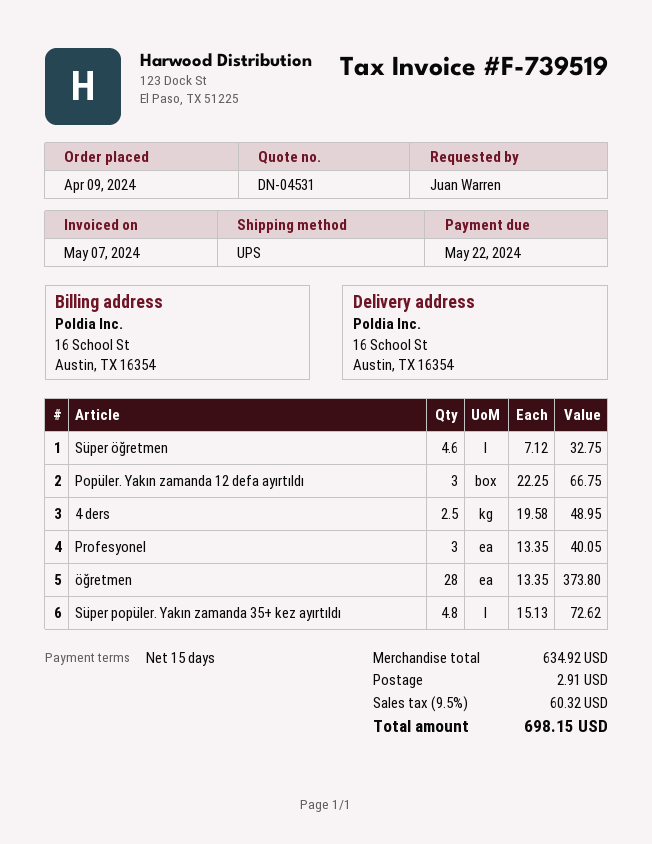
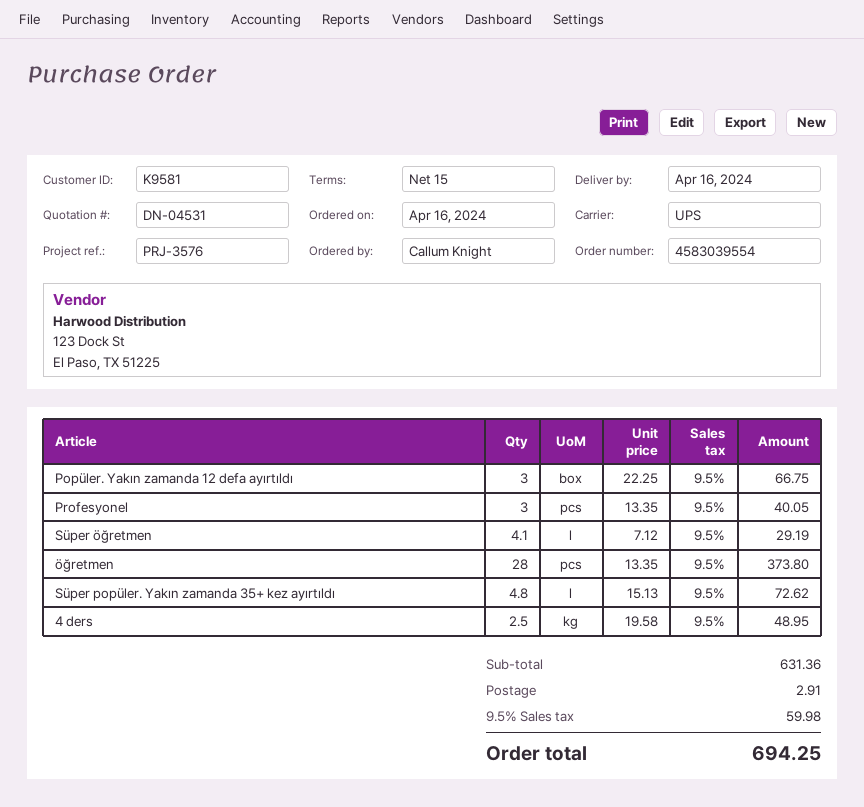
order date: 2024-04-09 -> 2024-04-16
ordered by: Juan Warren -> Callum Knight
Süper öğretmen: 4.6 x 7.12 = 32.75 -> 4.1 x 7.12 = 29.19
subtotal: 634.92 -> 631.36
tax: 9.5% = 60.32 -> 9.5% = 59.98
total: 698.15 -> 694.25

